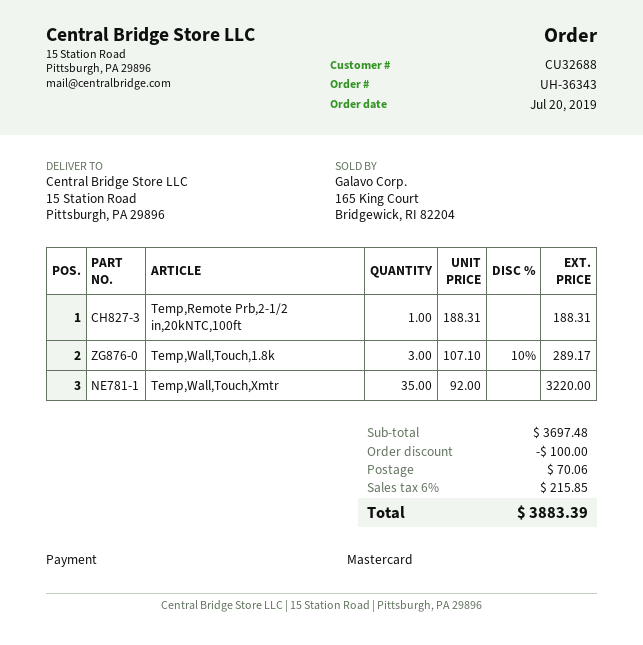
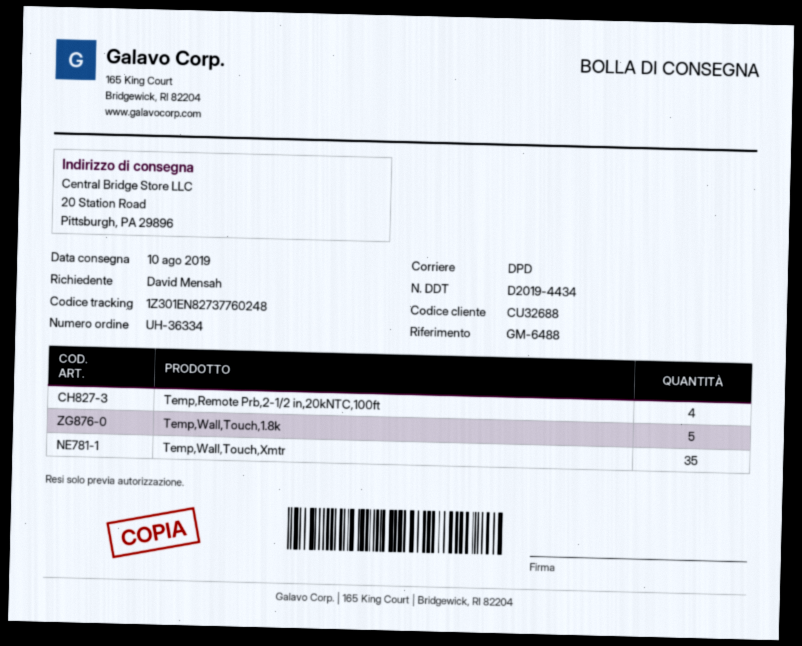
order number: UH-36343 -> UH-36334
ship to: 15 Station Road, Pittsburgh, PA 29896 -> 20 Station Road, Pittsburgh, PA 29896
Temp,Remote Prb,2-1/2 in,20kNTC,100ft: 1 -> 4
Temp,Wall,Touch,1.8k: 3 -> 5

